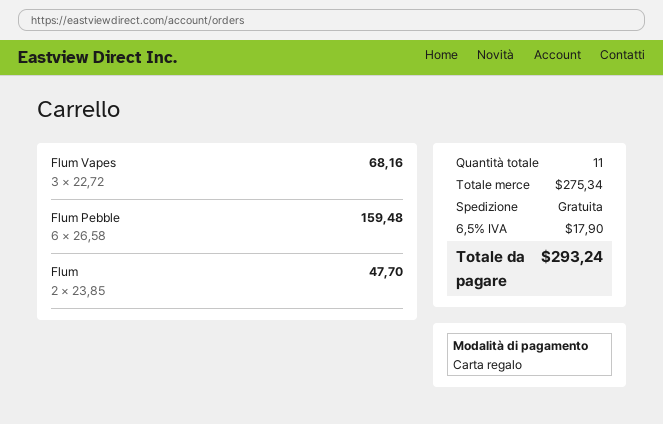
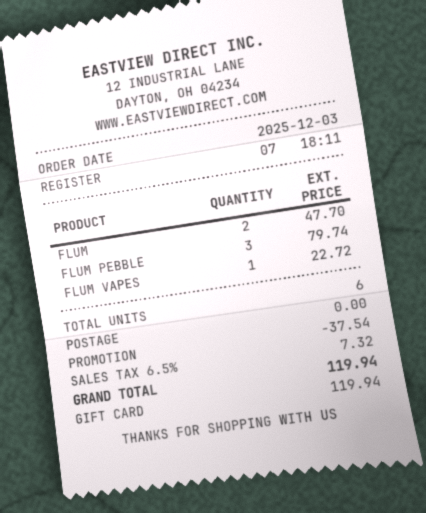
Flum Vapes: 3 for 68.16 -> 1 for 22.72
Flum Pebble: 6 for 159.48 -> 3 for 79.74
total quantity: 11 -> 6
discount: none -> 37.54
tax: 6.5% = 17.90 -> 6.5% = 7.32
total: 293.24 -> 119.94

